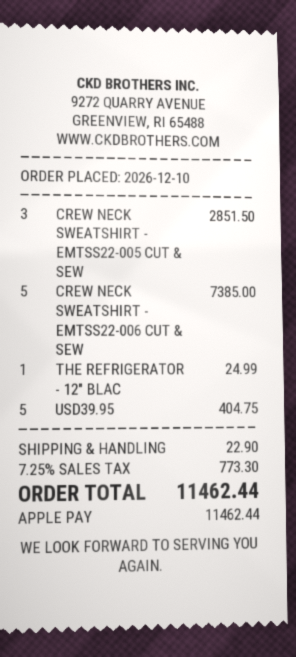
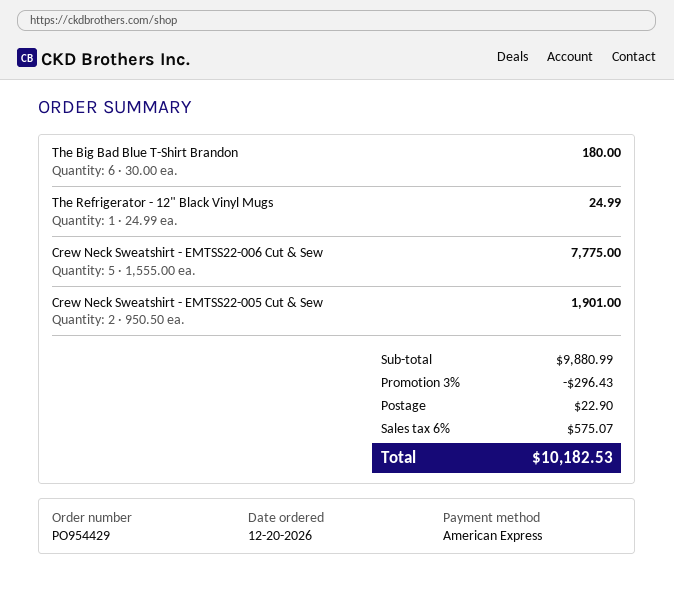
order date: 2026-12-10 -> 2026-12-20
payment method: Apple Pay -> American Express
CREW NECK SWEATSHIRT - EMTSS22-005 CUT & SEW: 3 for 2851.50 -> 2 for 1901.00
CREW NECK SWEATSHIRT - EMTSS22-006 CUT & SEW: 5 for 7385.00 -> 5 for 7775.00
USD39.95: 5 for 404.75 -> none
The Big Bad Blue T-Shirt Brandon: none -> 6 for 180.00
discount: none -> 3% = 296.43
tax: 7.25% = 773.30 -> 6% = 575.07
total: 11462.44 -> 10182.53

